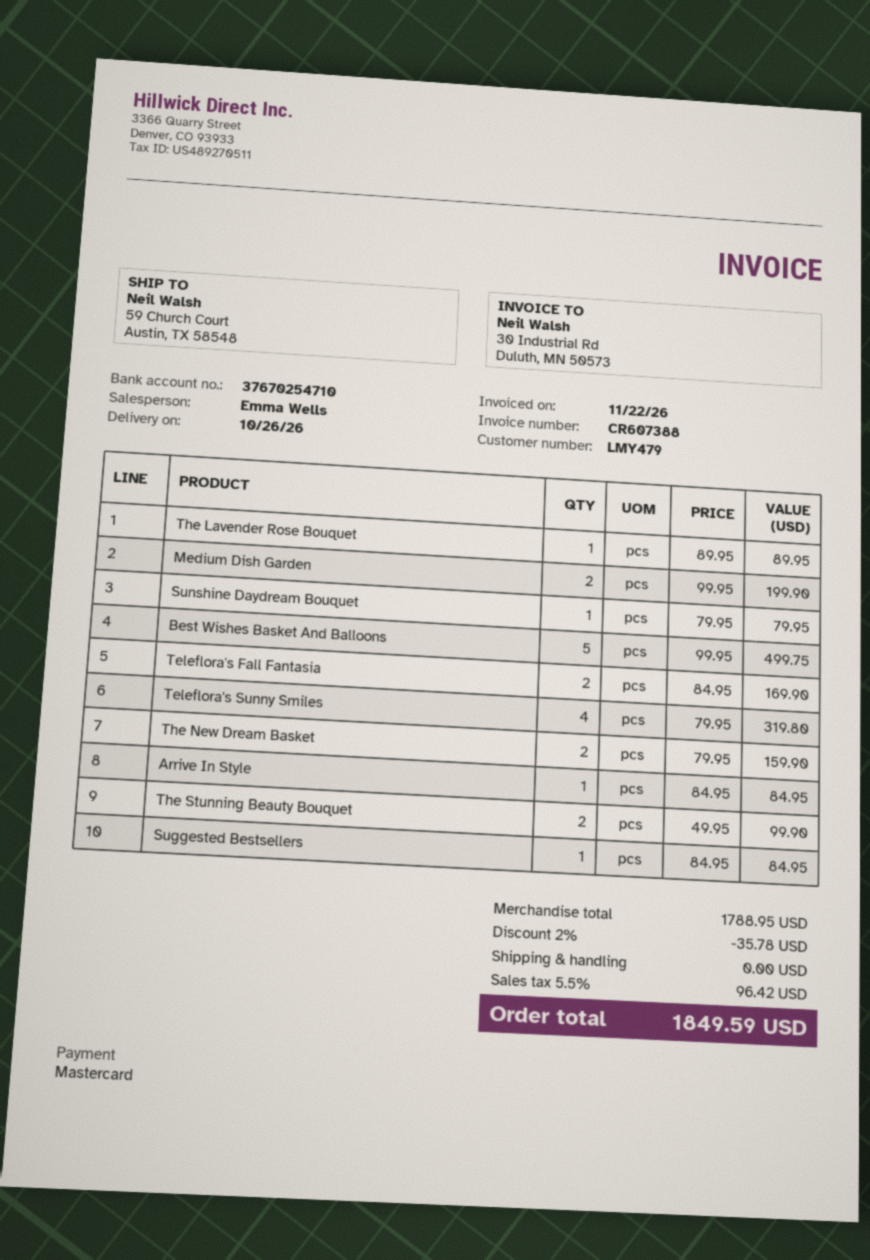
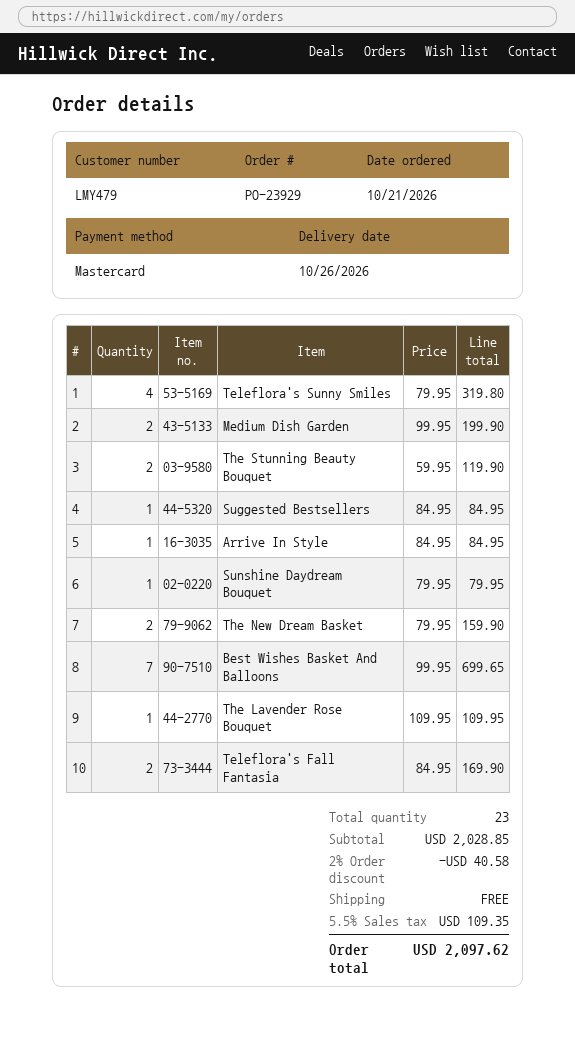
The Lavender Rose Bouquet: 1 x 89.95 = 89.95 -> 1 x 109.95 = 109.95
Best Wishes Basket And Balloons: 5 x 99.95 = 499.75 -> 7 x 99.95 = 699.65
The Stunning Beauty Bouquet: 2 x 49.95 = 99.90 -> 2 x 59.95 = 119.90
subtotal: 1788.95 -> 2028.85
discount: 2% = 35.78 -> 2% = 40.58
tax: 5.5% = 96.42 -> 5.5% = 109.35
total: 1849.59 -> 2097.62

